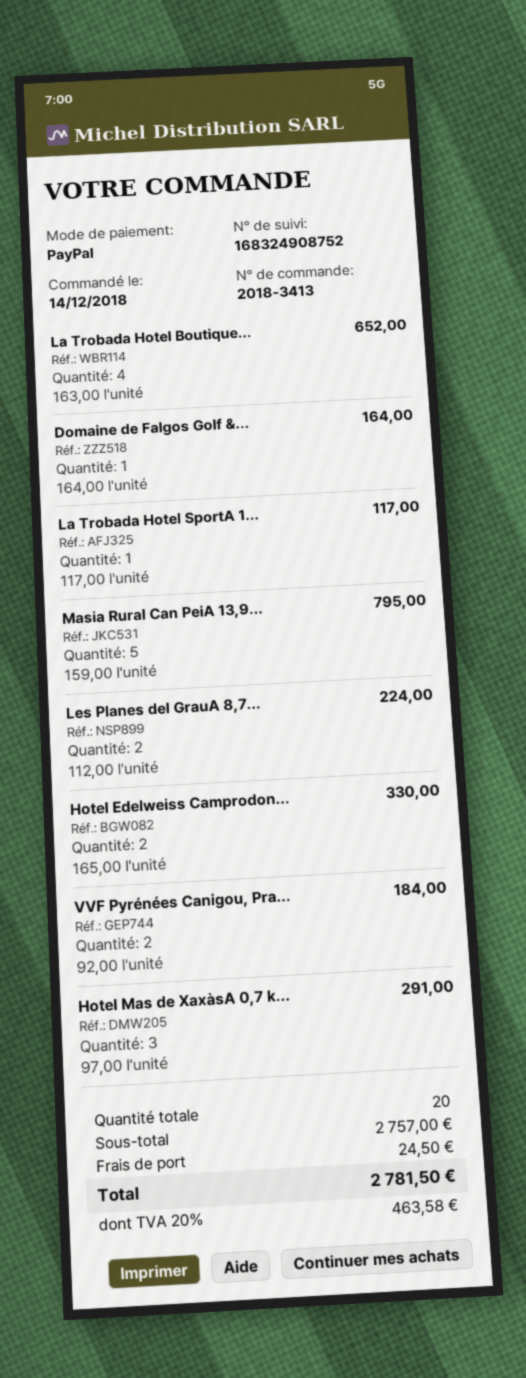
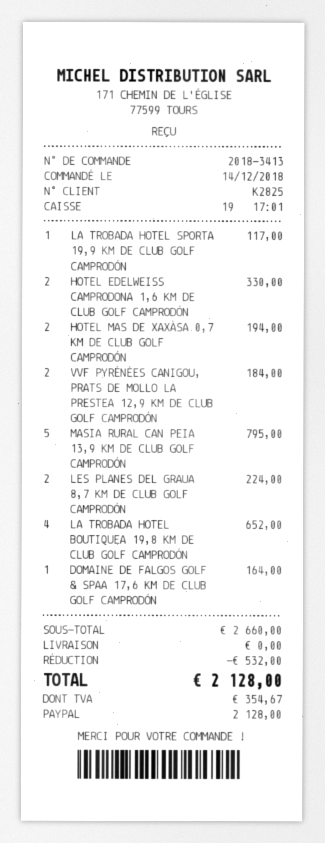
Hotel Mas de XaxàsA 0,7 k...: 3 for 291.00 -> 2 for 194.00
subtotal: 2757.00 -> 2660.00
discount: none -> 532.00
shipping: 24.50 -> 0.00
tax: 463.58 -> 354.67
total: 2781.50 -> 2128.00

